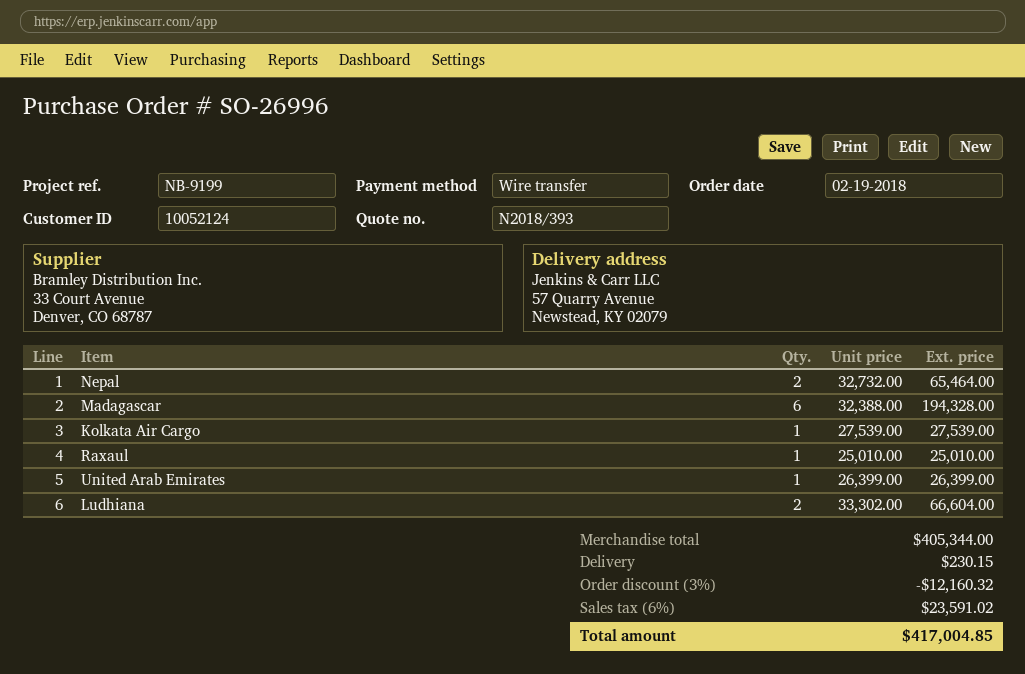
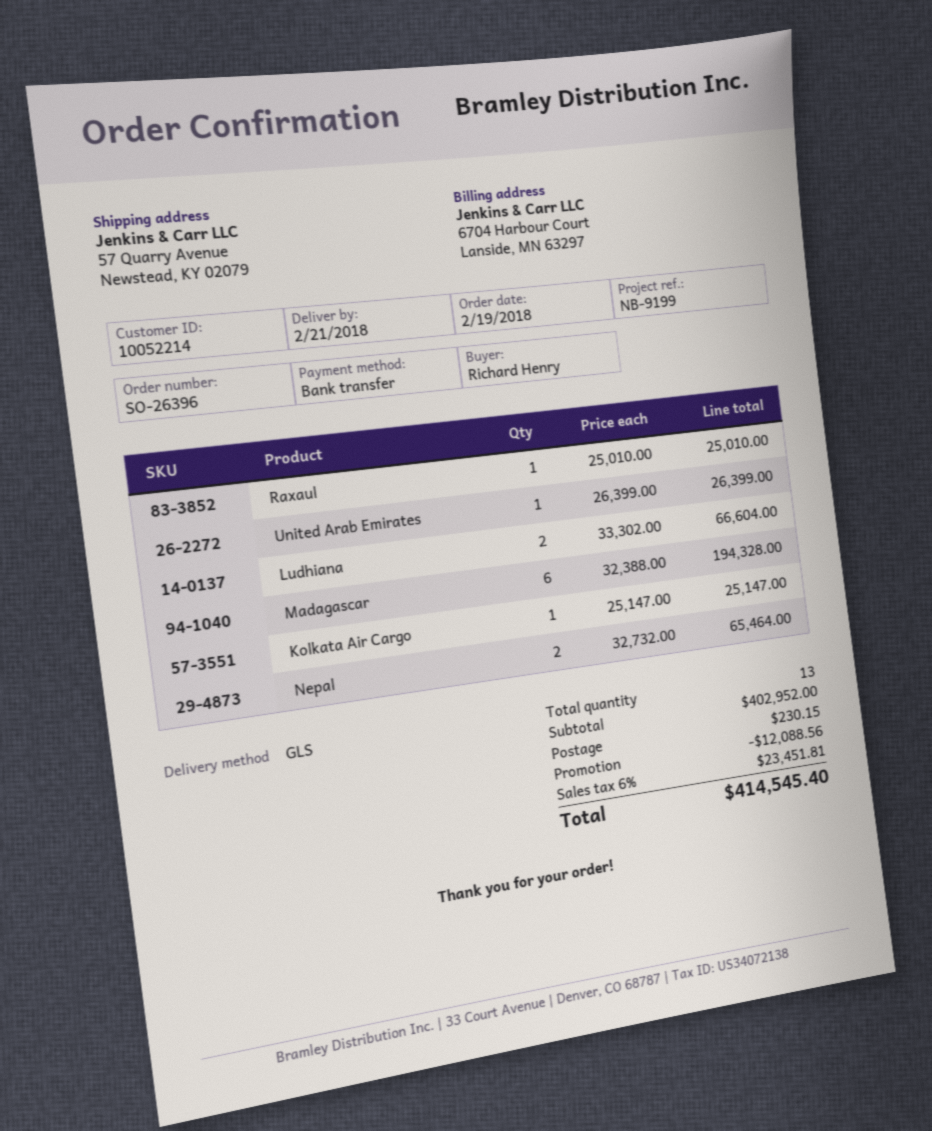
order number: SO-26996 -> SO-26396
customer number: 10052124 -> 10052214
Kolkata Air Cargo: 1 x 27539.00 = 27539.00 -> 1 x 25147.00 = 25147.00
subtotal: 405344.00 -> 402952.00
discount: 12160.32 -> 12088.56
tax: 6% = 23591.02 -> 6% = 23451.81
total: 417004.85 -> 414545.40

